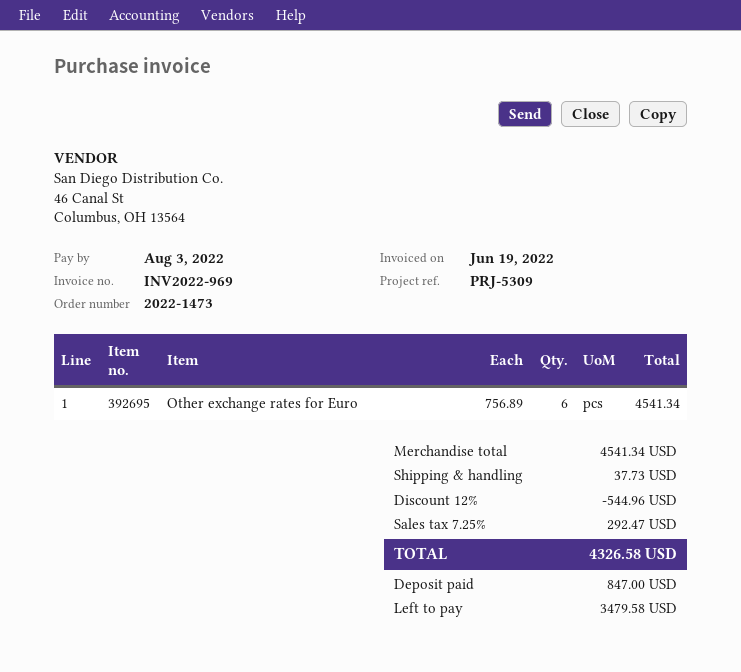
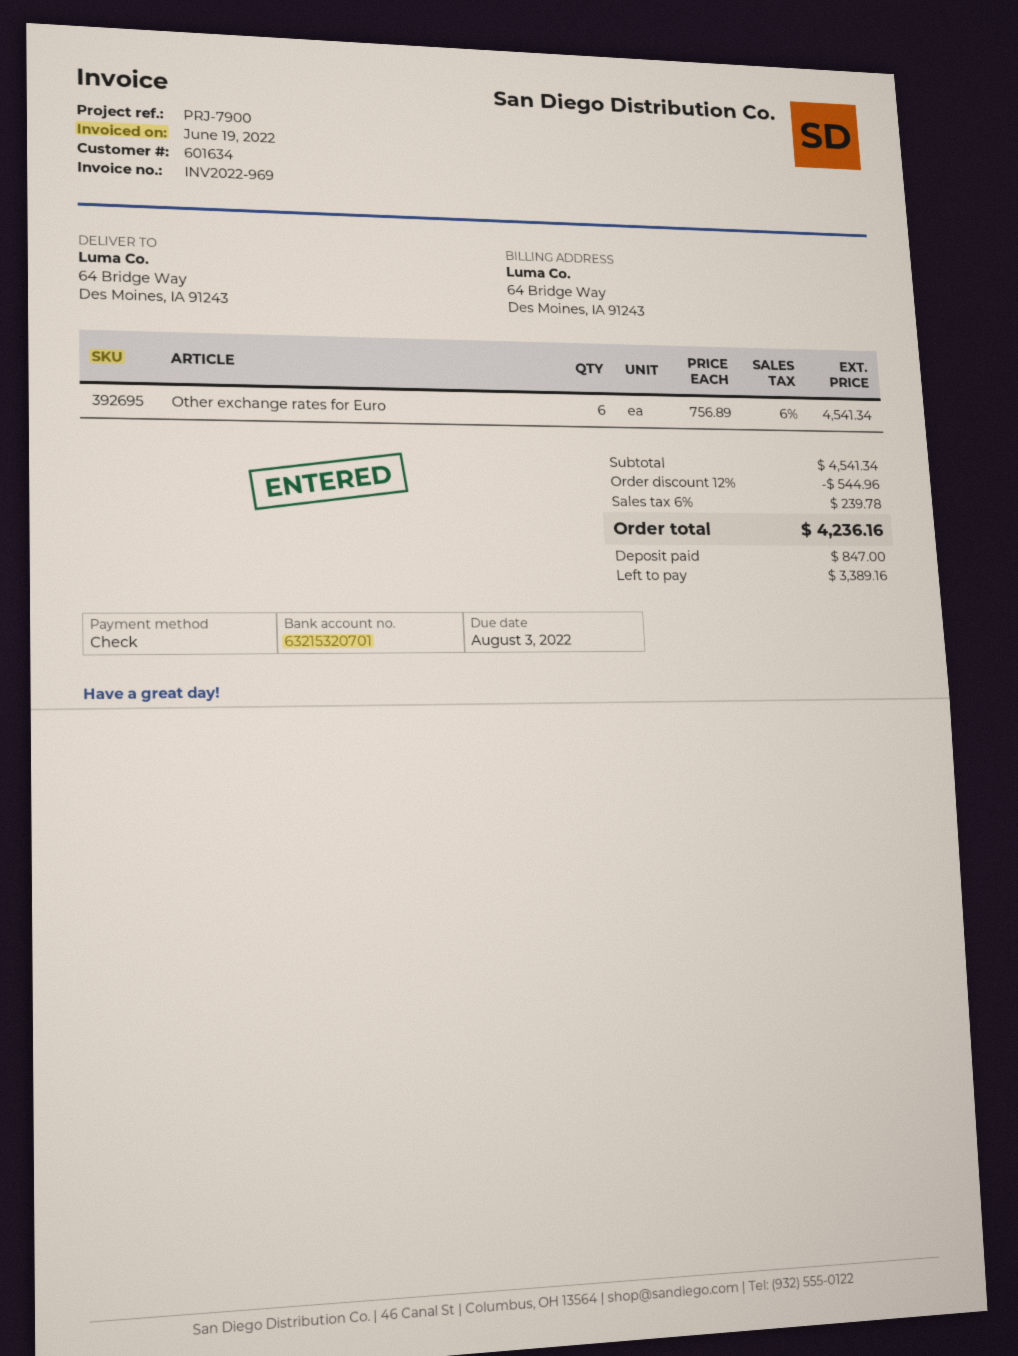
reference: PRJ-5309 -> PRJ-7900
shipping: 37.73 -> none
tax: 7.25% = 292.47 -> 6% = 239.78
total: 4326.58 -> 4236.16
balance: 3479.58 -> 3389.16

